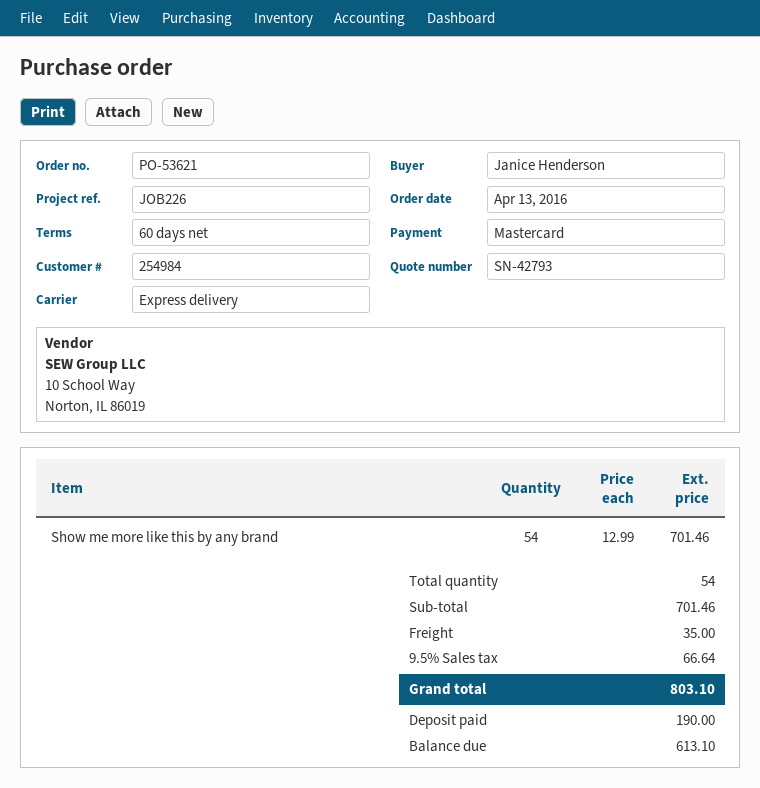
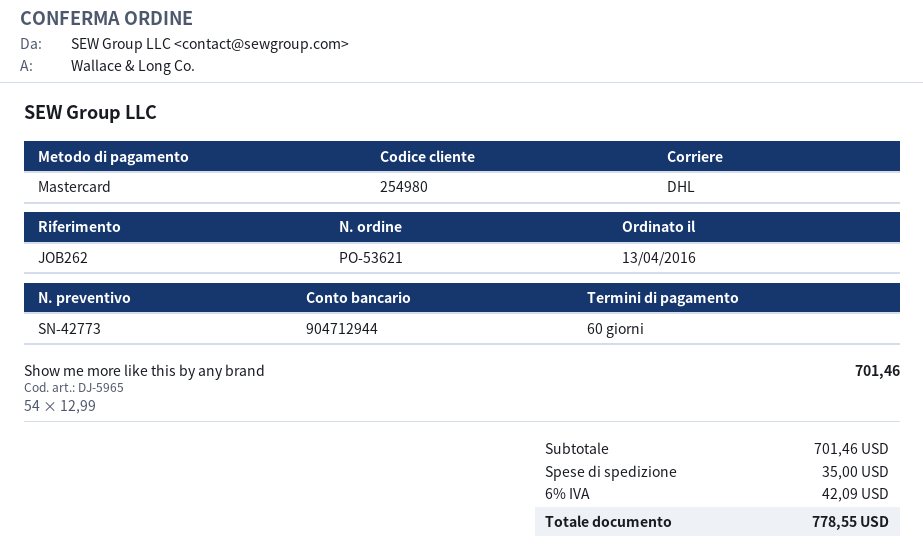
quote number: SN-42793 -> SN-42773
customer number: 254984 -> 254980
reference: JOB226 -> JOB262
shipping method: express -> DHL
tax: 9.5% = 66.64 -> 6% = 42.09
total: 803.10 -> 778.55

